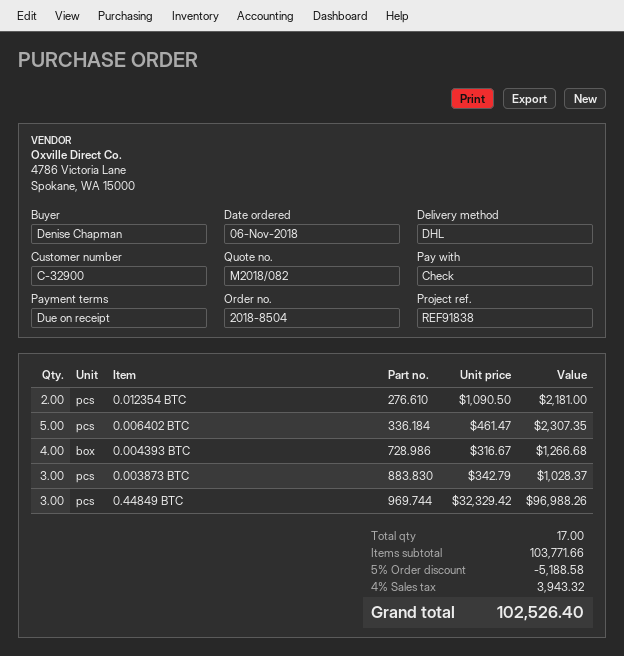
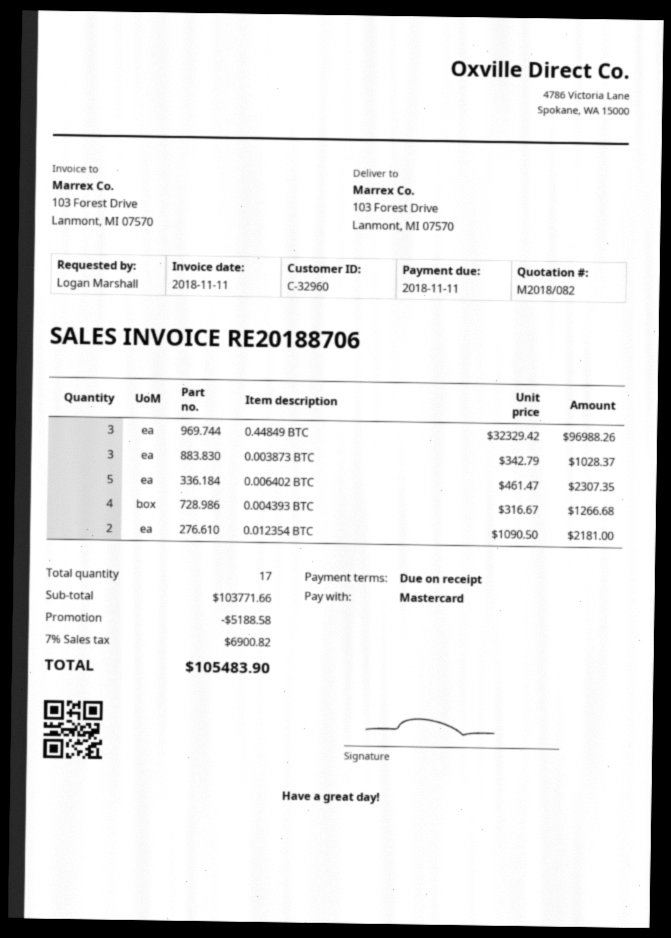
customer number: C-32900 -> C-32960
ordered by: Denise Chapman -> Logan Marshall
payment method: cheque -> Mastercard
tax: 4% = 3943.32 -> 7% = 6900.82
total: 102526.40 -> 105483.90

